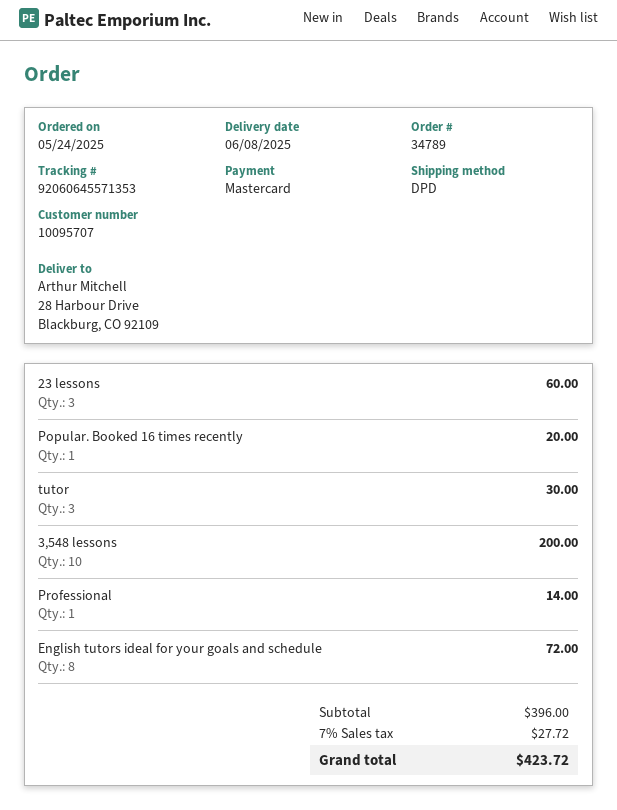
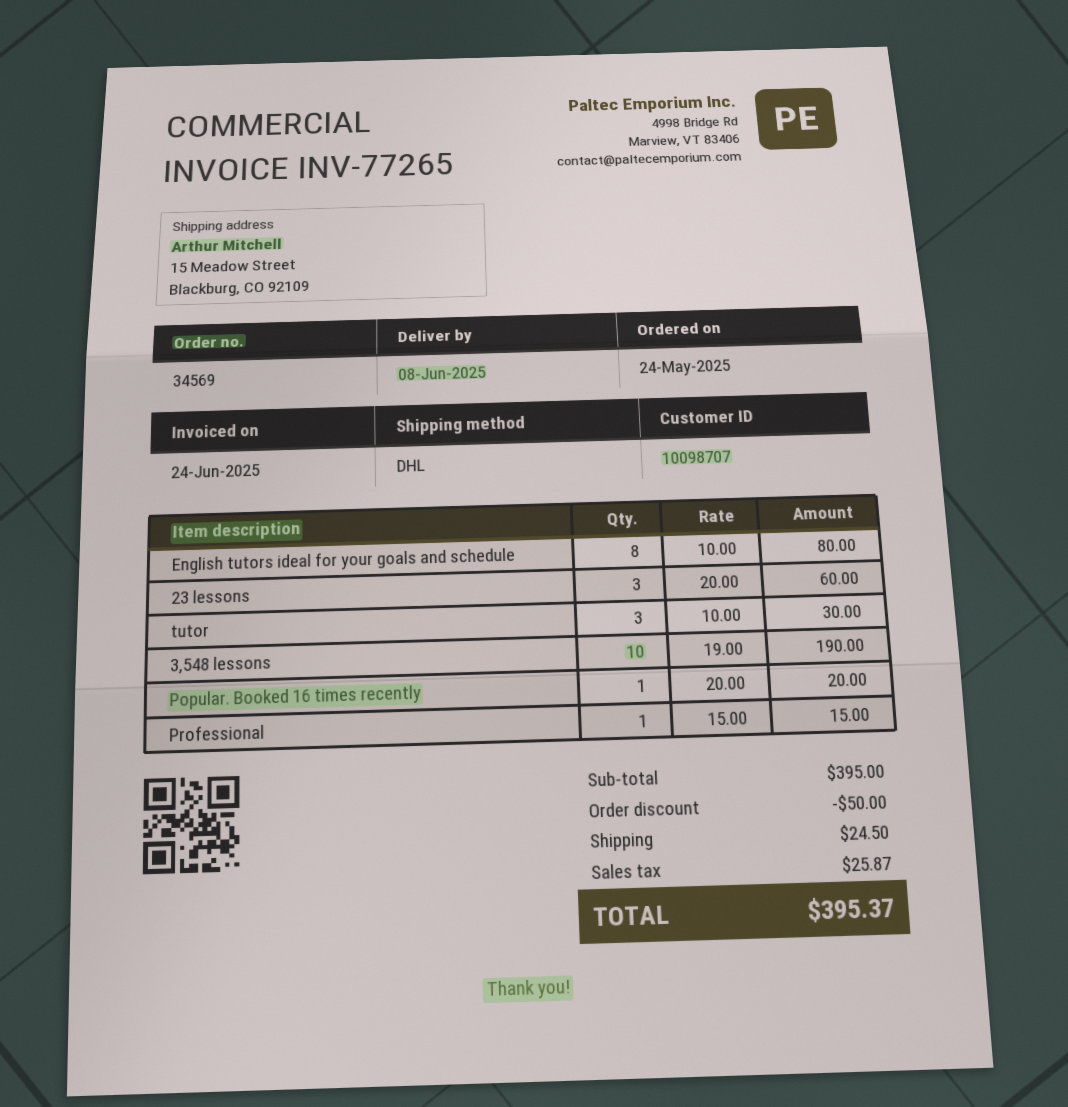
order number: 34789 -> 34569
customer number: 10095707 -> 10098707
shipping method: DPD -> DHL
ship to: 28 Harbour Drive, Blackburg, CO 92109 -> 15 Meadow Street, Blackburg, CO 92109
3,548 lessons: 10 for 200.00 -> 10 for 190.00
Professional: 1 for 14.00 -> 1 for 15.00
English tutors ideal for your goals and schedule: 8 for 72.00 -> 8 for 80.00
subtotal: 396.00 -> 395.00
discount: none -> 50.00
shipping: none -> 24.50
tax: 27.72 -> 25.87
total: 423.72 -> 395.37

